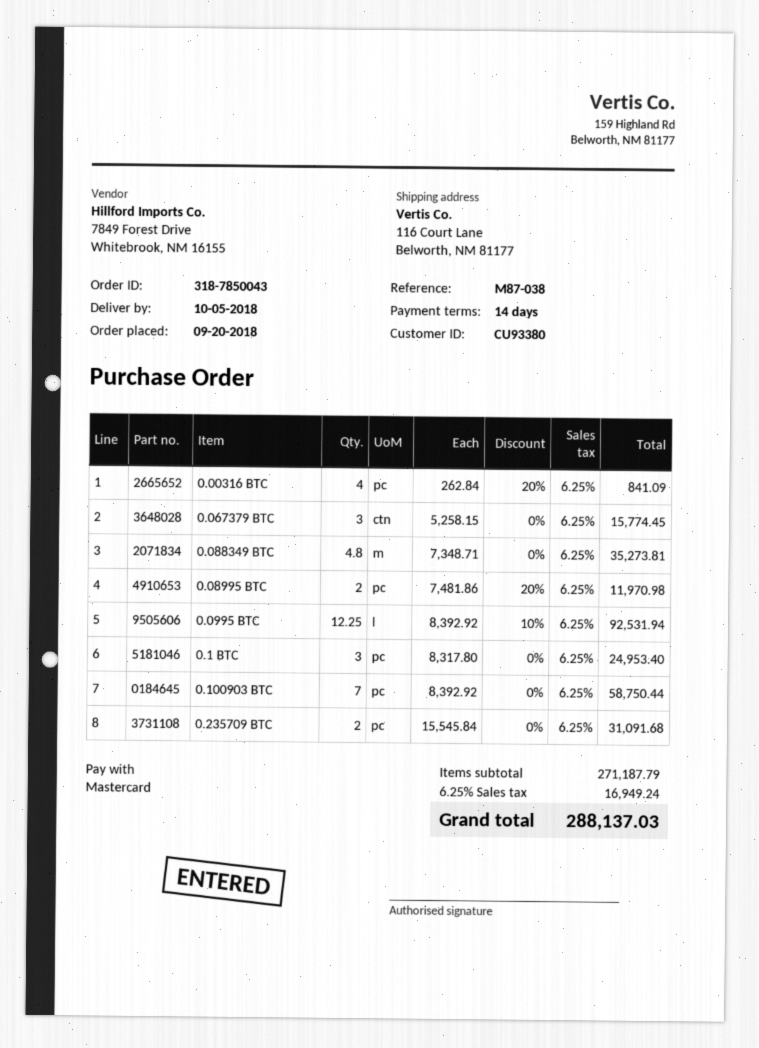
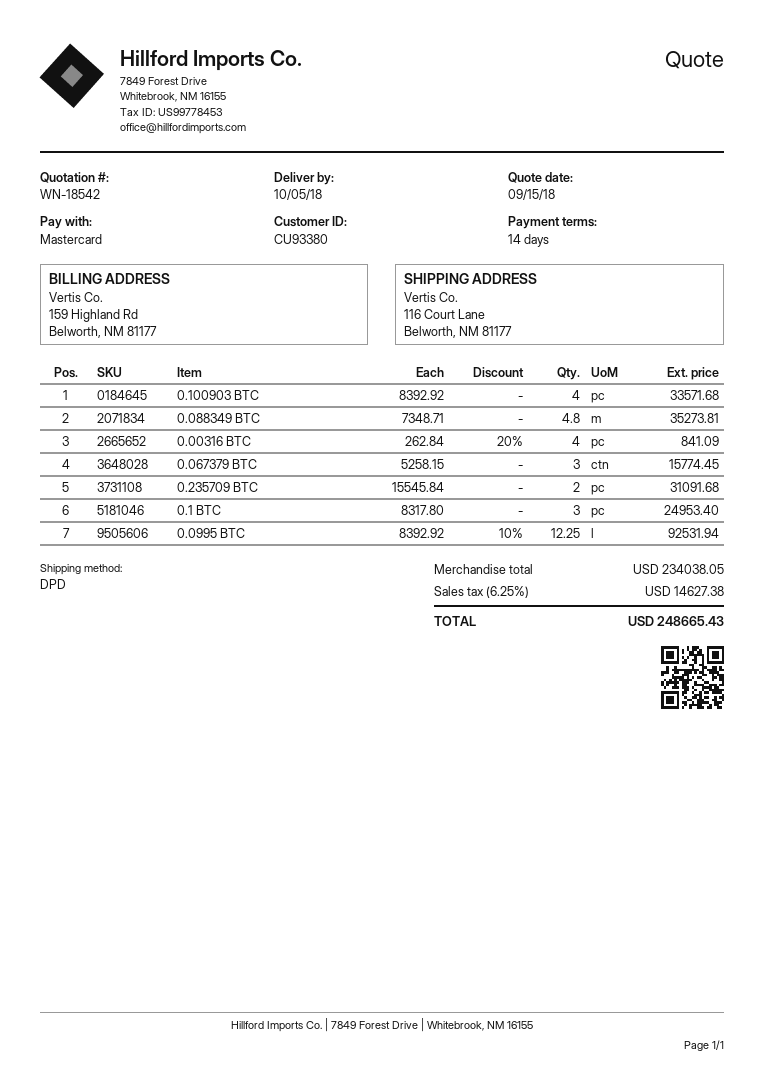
0.08995 BTC: 2 x 7481.86 - 20% = 11970.98 -> none
0.100903 BTC: 7 x 8392.92 = 58750.44 -> 4 x 8392.92 = 33571.68
subtotal: 271187.79 -> 234038.05
tax: 6.25% = 16949.24 -> 6.25% = 14627.38
total: 288137.03 -> 248665.43

